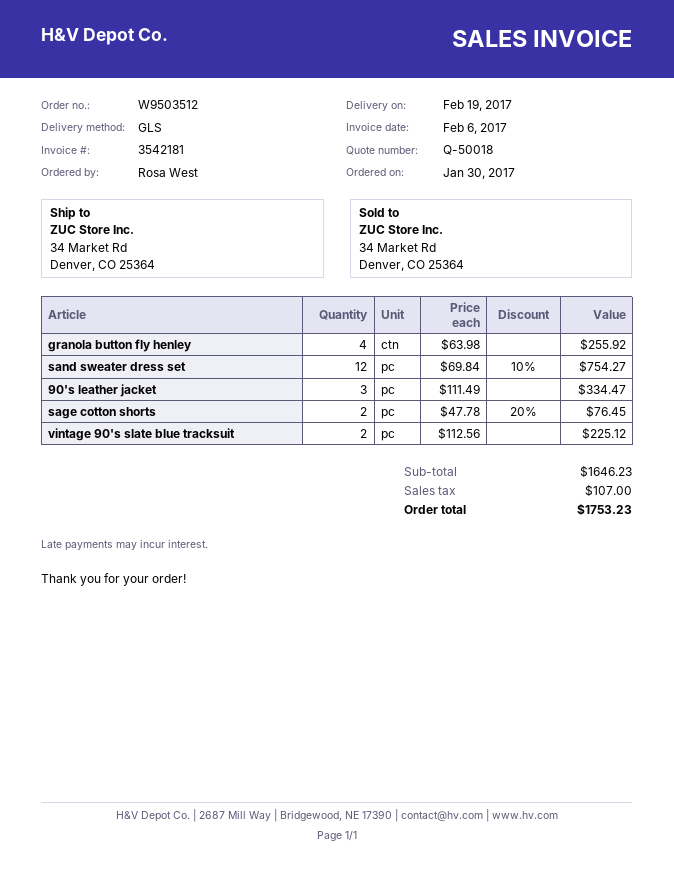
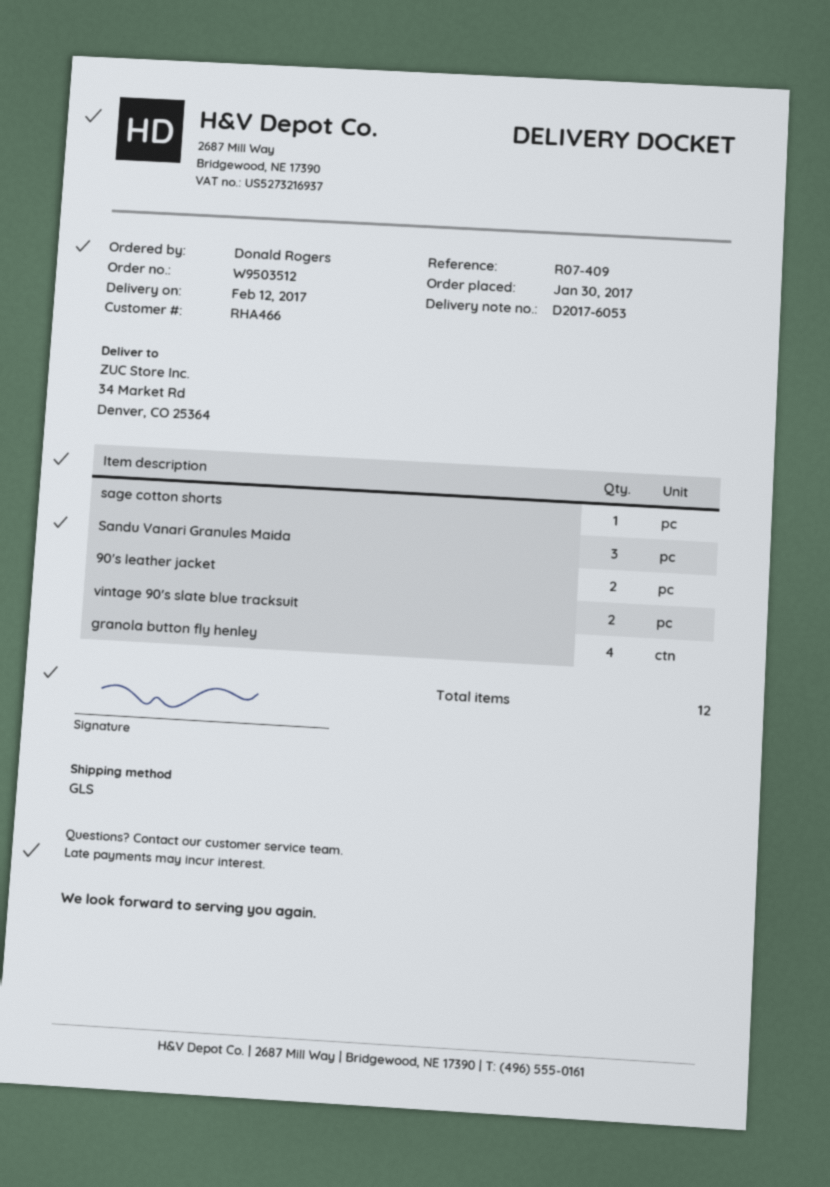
delivery date: 2017-02-19 -> 2017-02-12
ordered by: Rosa West -> Donald Rogers
sand sweater dress set: 12 -> none
90's leather jacket: 3 -> 2
sage cotton shorts: 2 -> 1
Sandu Vanari Granules Maida: none -> 3

